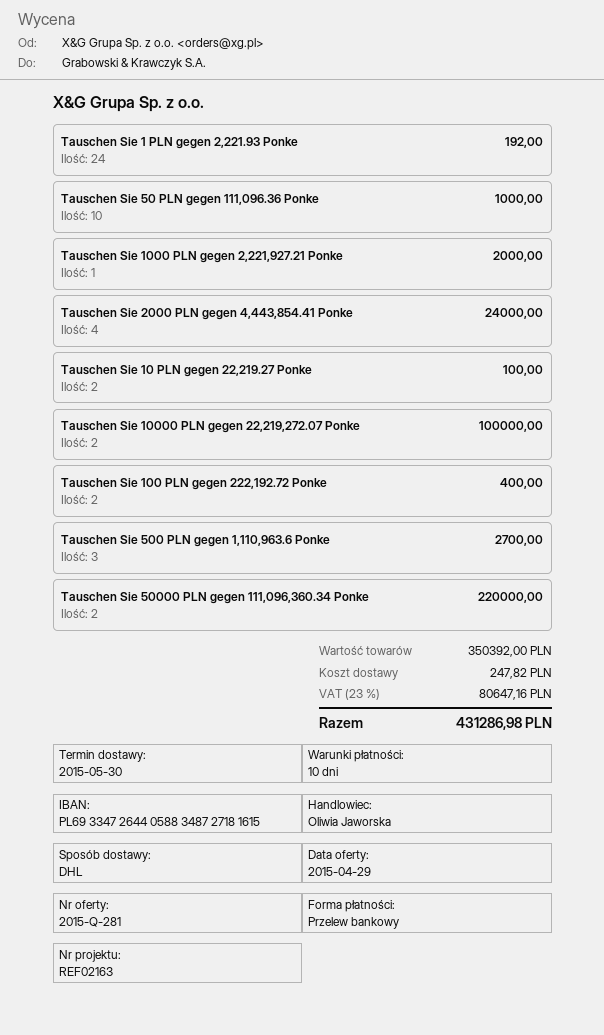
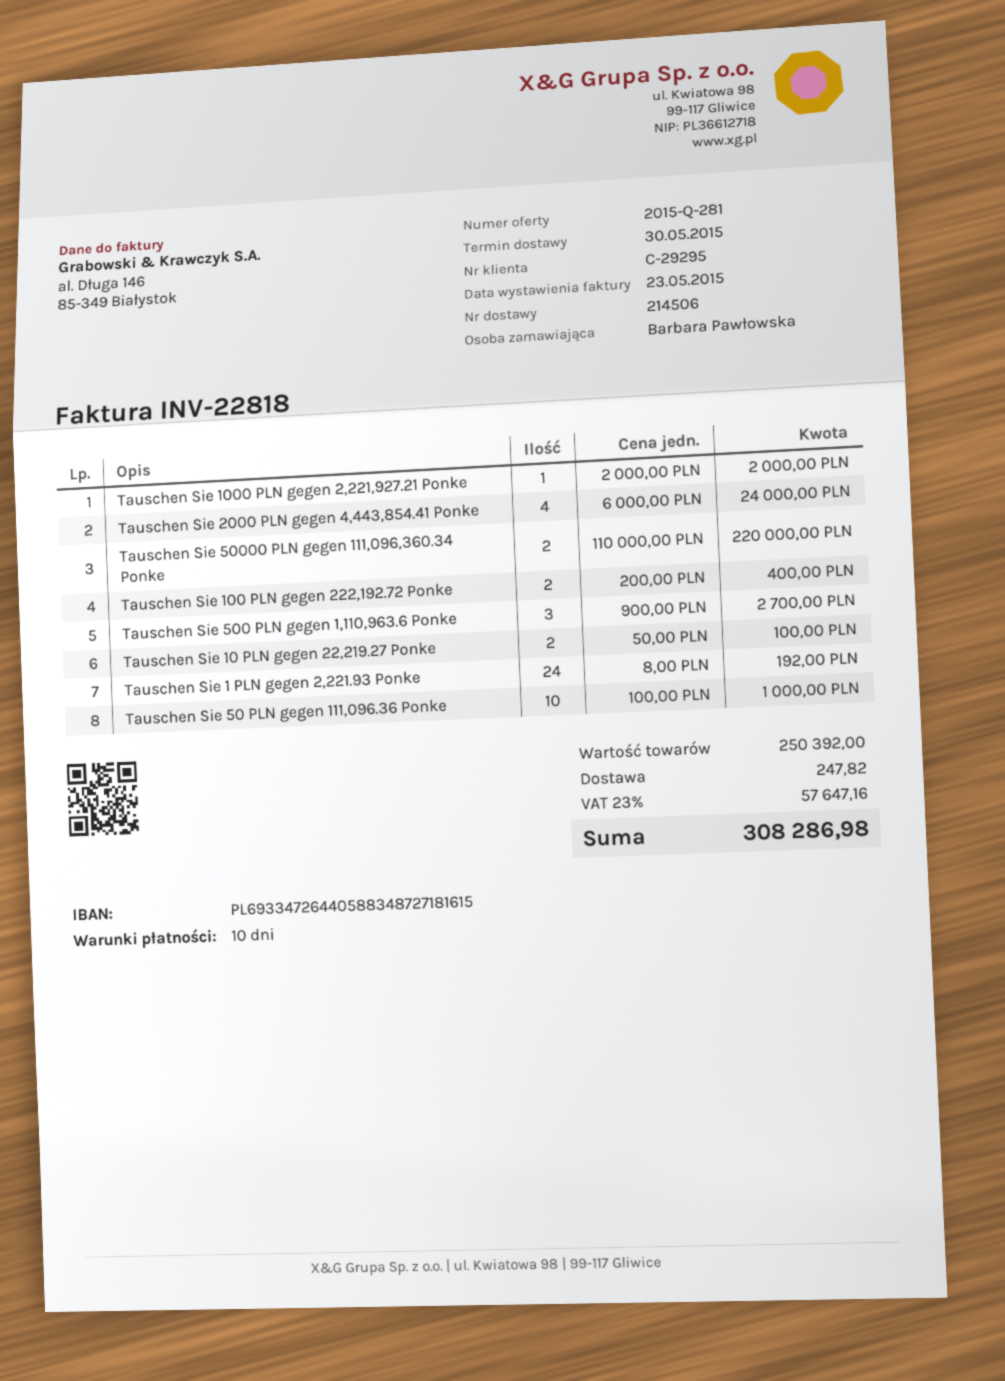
Tauschen Sie 10000 PLN gegen 22,219,272.07 Ponke: 2 for 100000.00 -> none
subtotal: 350392.00 -> 250392.00
tax: 23% = 80647.16 -> 23% = 57647.16
total: 431286.98 -> 308286.98

